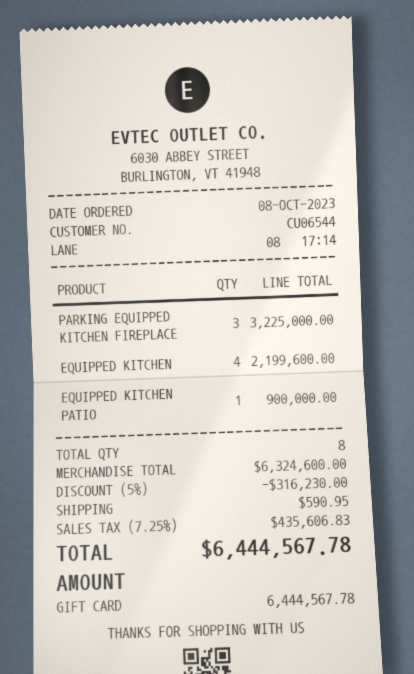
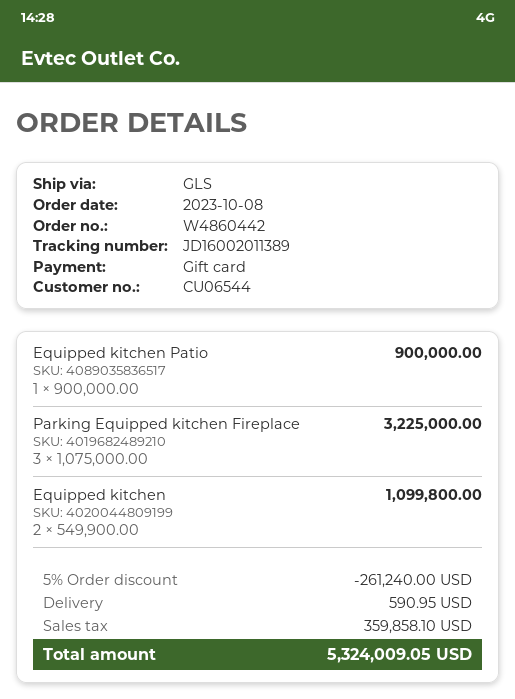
EQUIPPED KITCHEN: 4 for 2199600.00 -> 2 for 1099800.00
discount: 5% = 316230.00 -> 5% = 261240.00
tax: 435606.83 -> 359858.10
total: 6444567.78 -> 5324009.05

